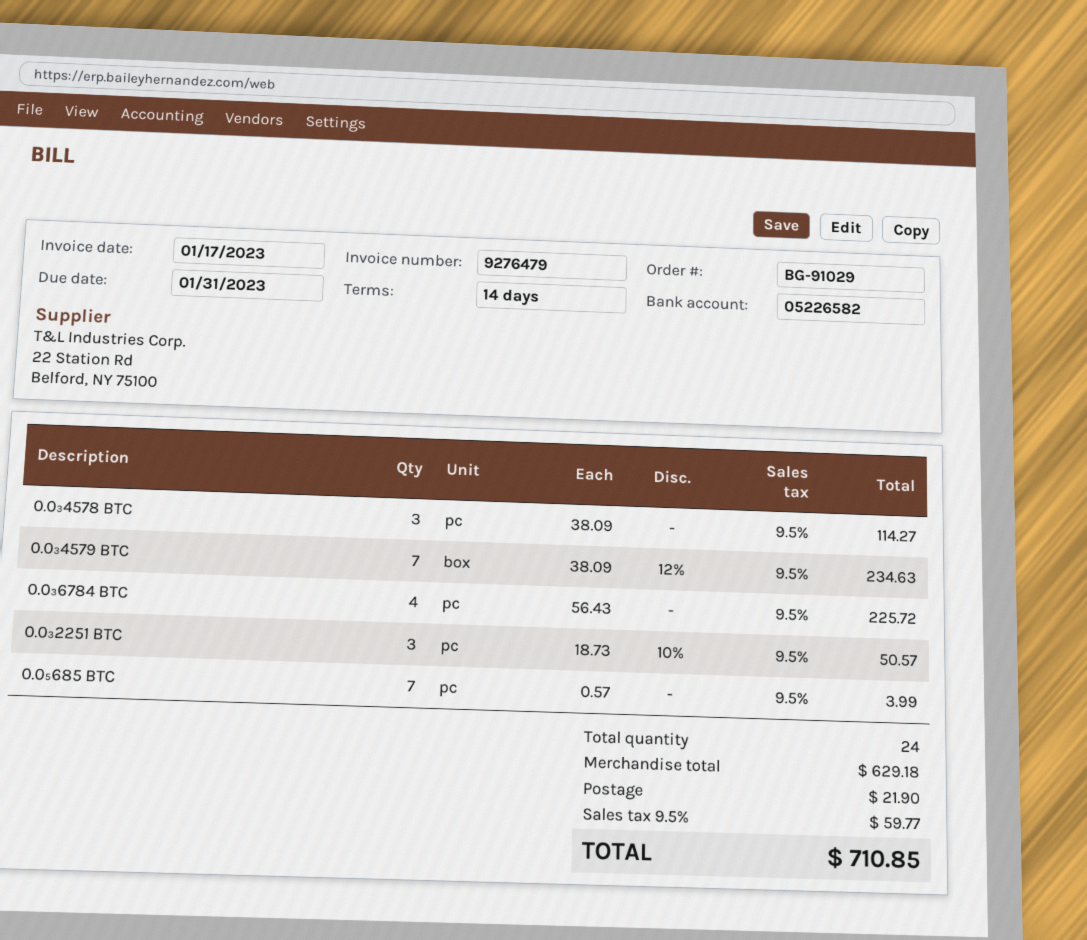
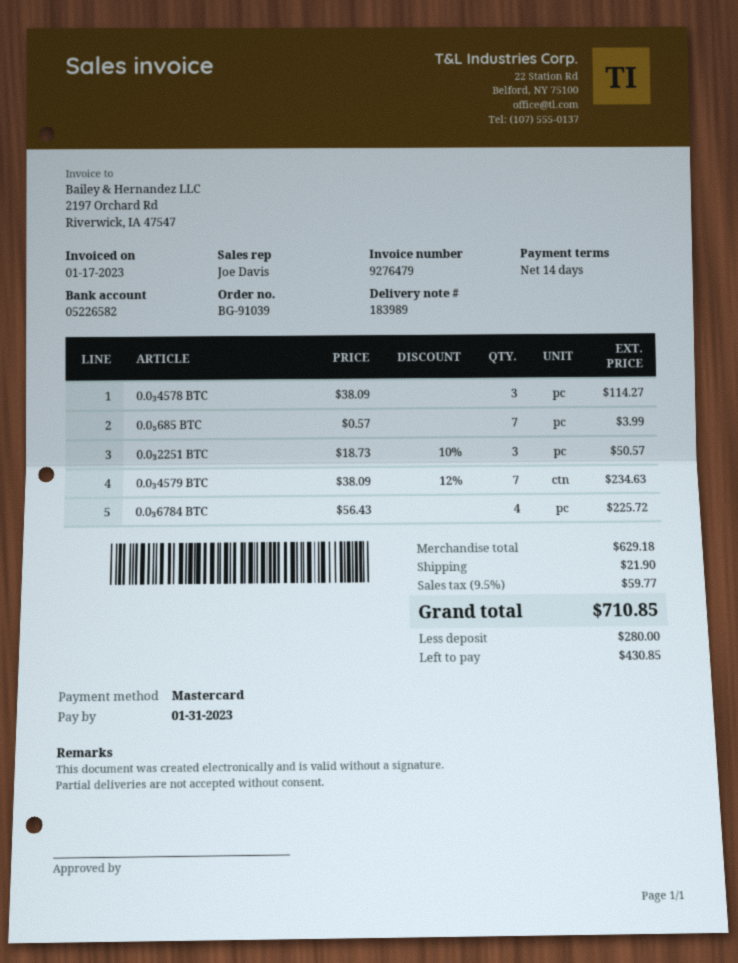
order number: BG-91029 -> BG-91039

